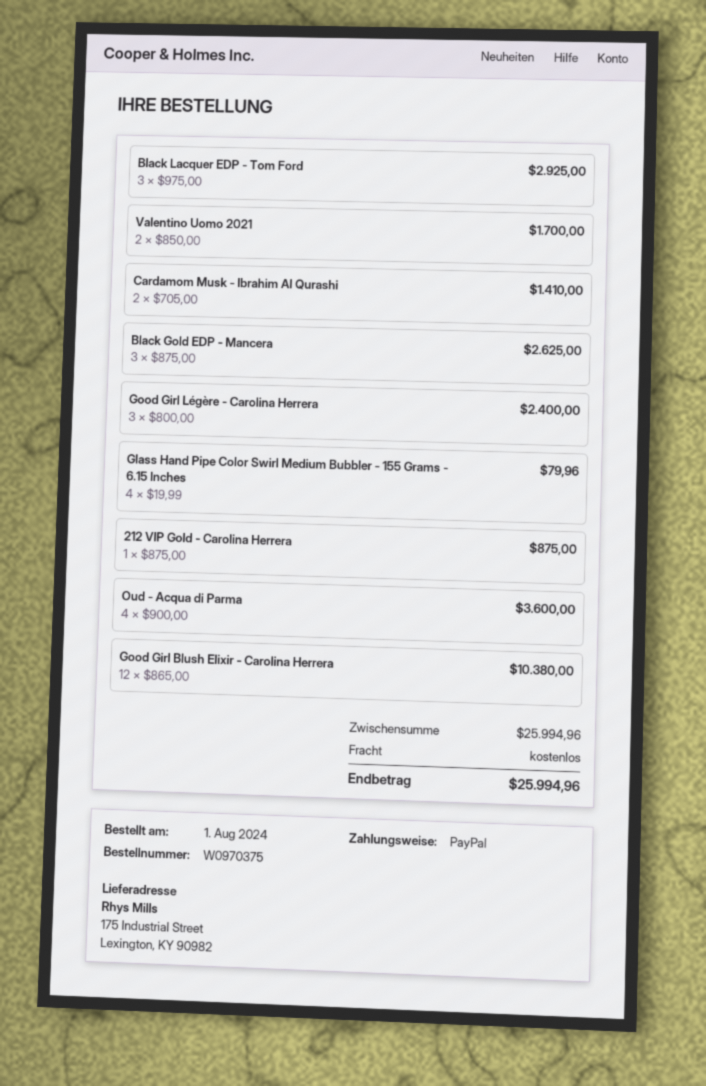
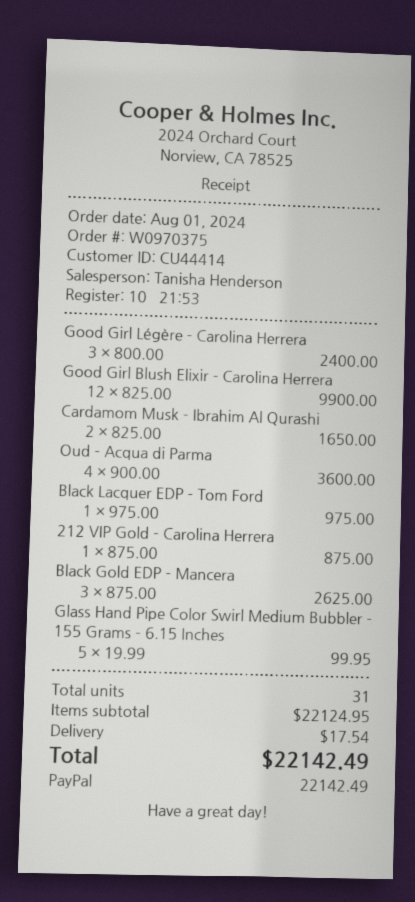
Black Lacquer EDP - Tom Ford: 3 x 975.00 = 2925.00 -> 1 x 975.00 = 975.00
Valentino Uomo 2021: 2 x 850.00 = 1700.00 -> none
Cardamom Musk - Ibrahim Al Qurashi: 2 x 705.00 = 1410.00 -> 2 x 825.00 = 1650.00
Glass Hand Pipe Color Swirl Medium Bubbler - 155 Grams - 6.15 Inches: 4 x 19.99 = 79.96 -> 5 x 19.99 = 99.95
Good Girl Blush Elixir - Carolina Herrera: 12 x 865.00 = 10380.00 -> 12 x 825.00 = 9900.00
subtotal: 25994.96 -> 22124.95
shipping: 0.00 -> 17.54
total: 25994.96 -> 22142.49

